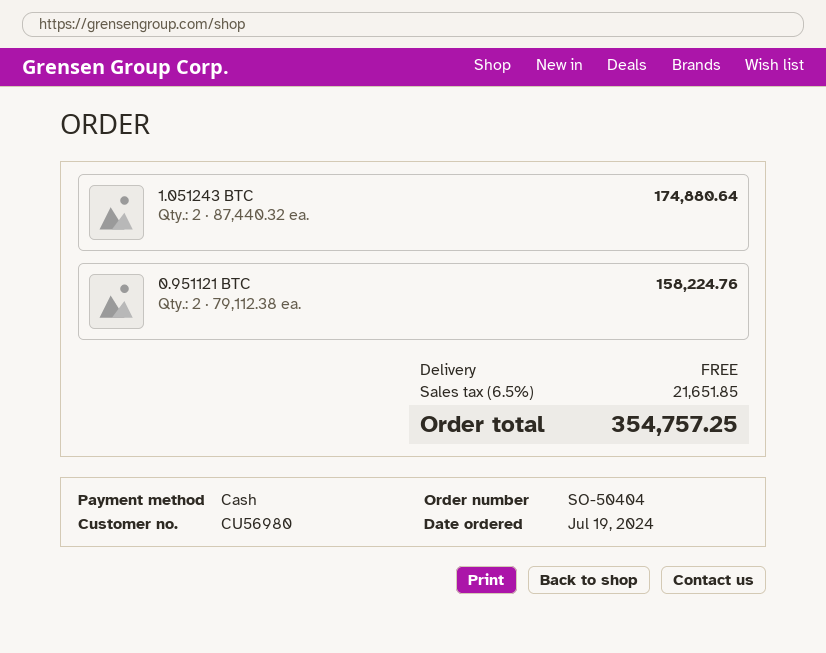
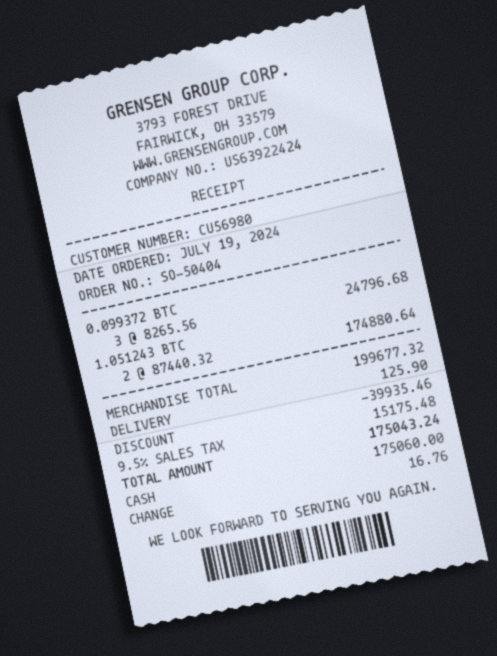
0.951121 BTC: 2 x 79112.38 = 158224.76 -> none
0.099372 BTC: none -> 3 x 8265.56 = 24796.68
discount: none -> 39935.46
shipping: 0.00 -> 125.90
tax: 6.5% = 21651.85 -> 9.5% = 15175.48
total: 354757.25 -> 175043.24

